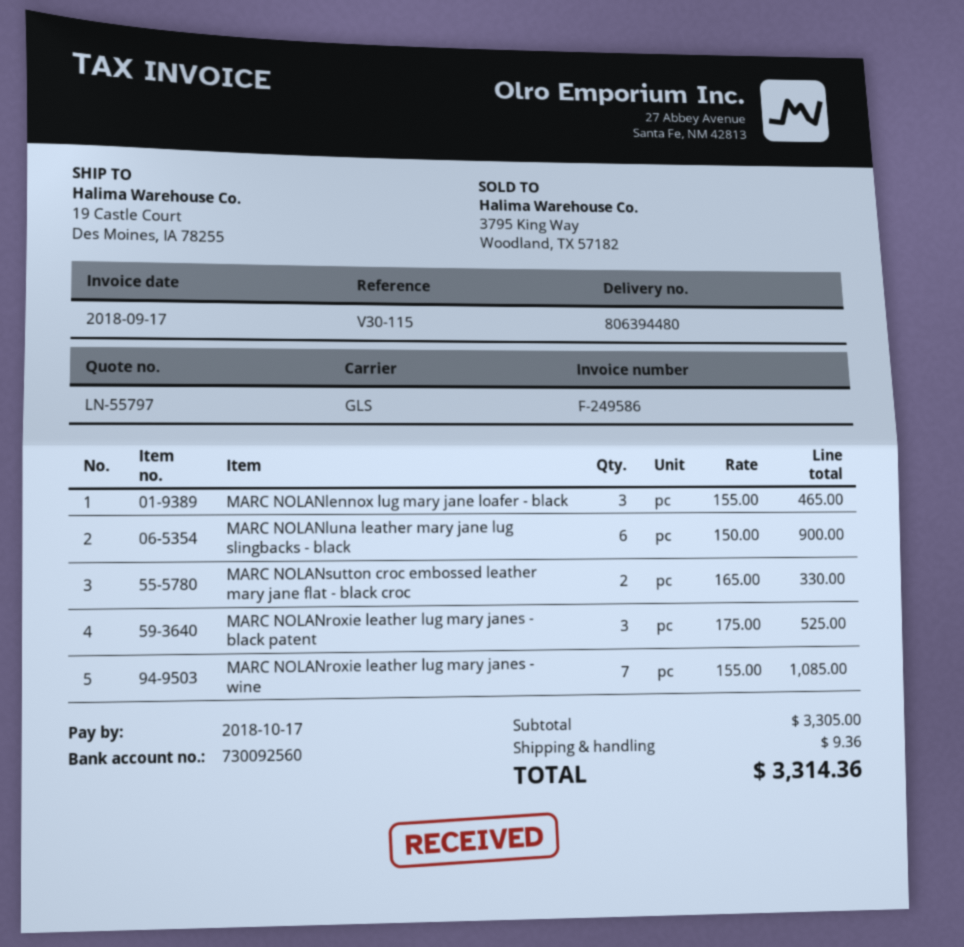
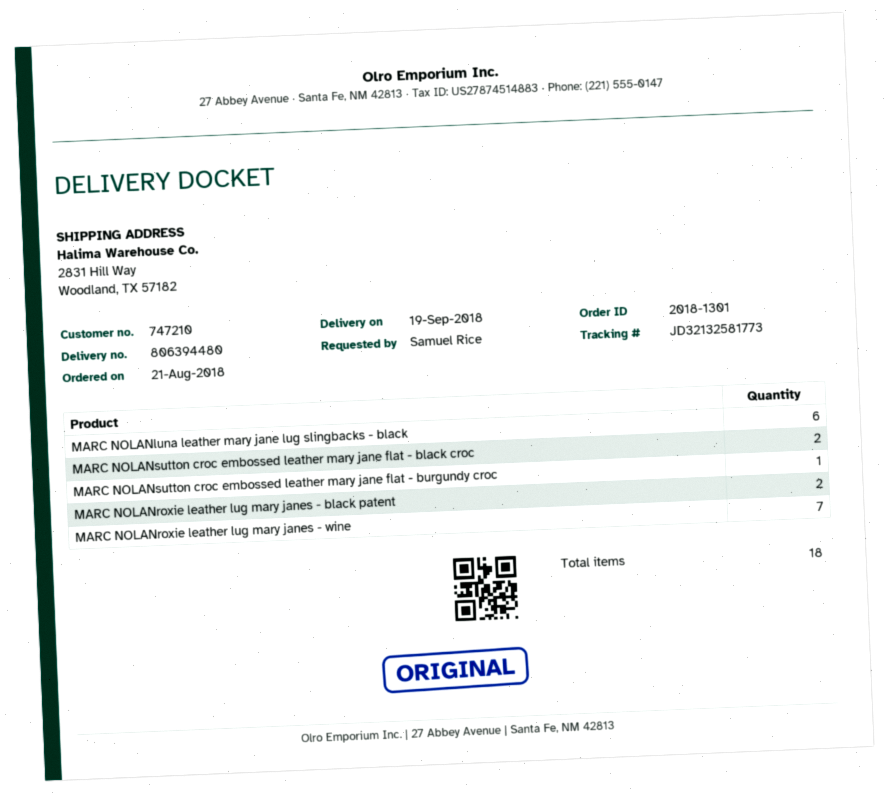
ship to: 19 Castle Court, Des Moines, IA 78255 -> 2831 Hill Way, Woodland, TX 57182
MARC NOLANlennox lug mary jane loafer - black: 3 -> none
MARC NOLANroxie leather lug mary janes - black patent: 3 -> 2
MARC NOLANsutton croc embossed leather mary jane flat - burgundy croc: none -> 1

